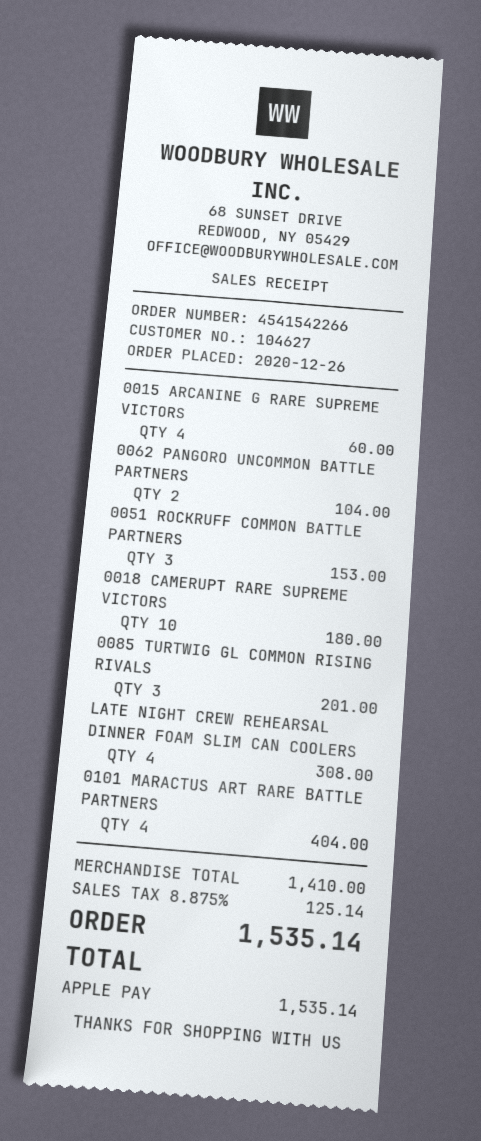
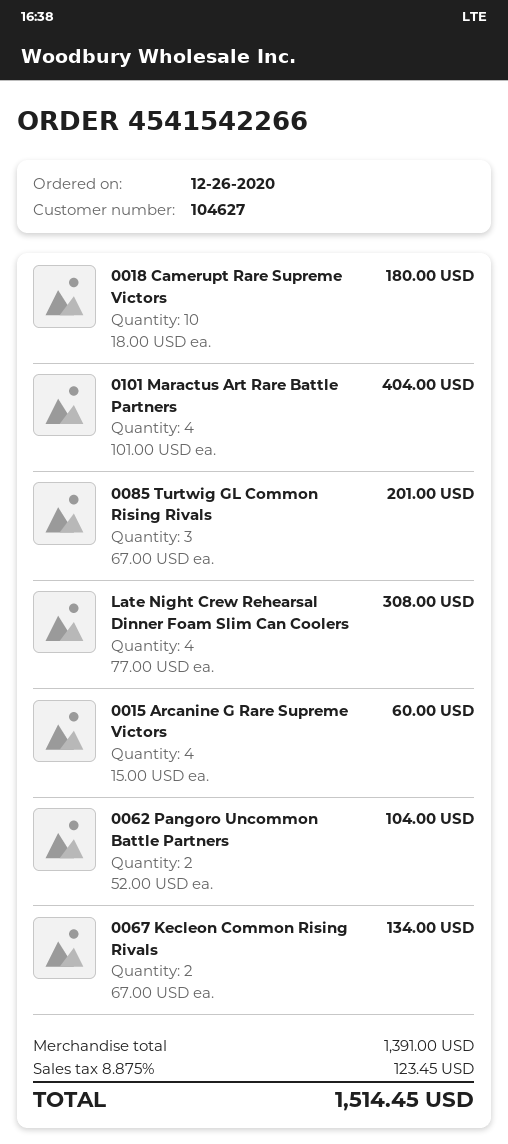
0051 ROCKRUFF COMMON BATTLE PARTNERS: 3 for 153.00 -> none
0067 Kecleon Common Rising Rivals: none -> 2 for 134.00
subtotal: 1410.00 -> 1391.00
tax: 8.875% = 125.14 -> 8.875% = 123.45
total: 1535.14 -> 1514.45

